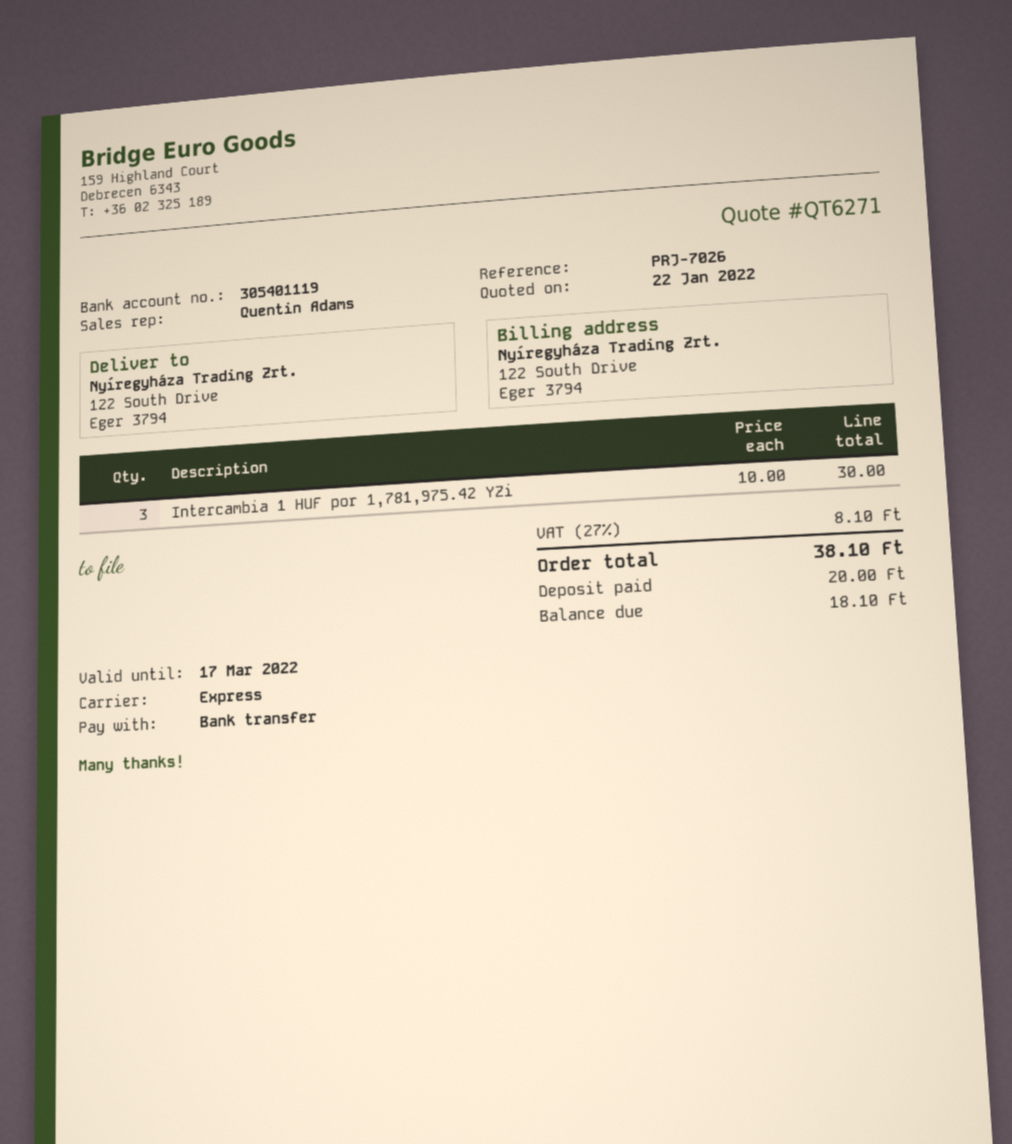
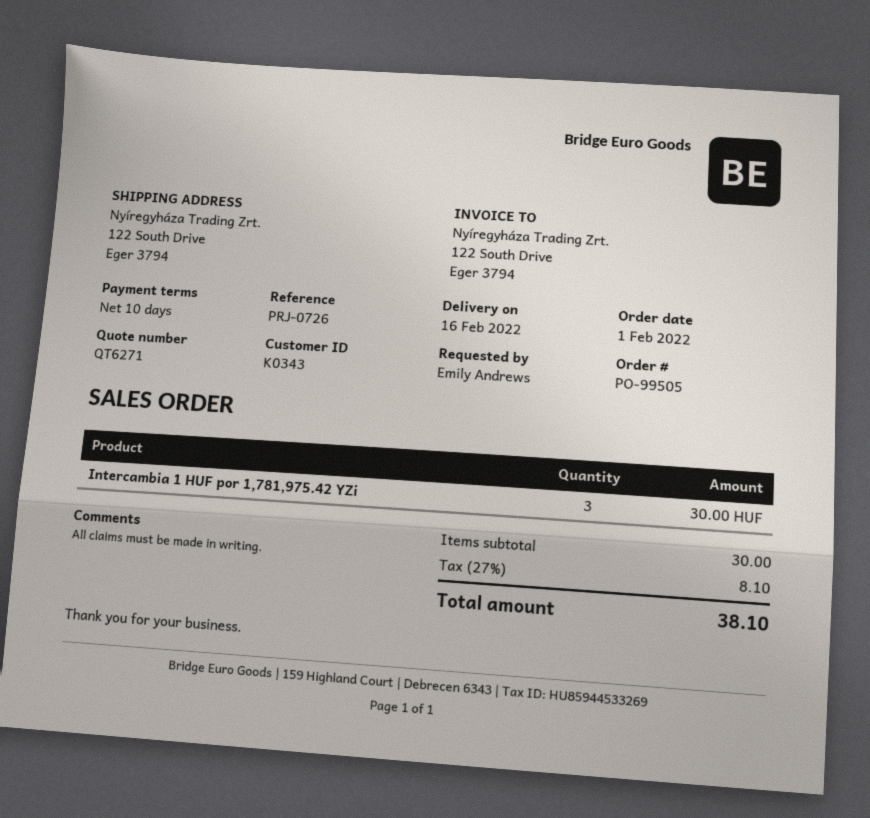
reference: PRJ-7026 -> PRJ-0726

